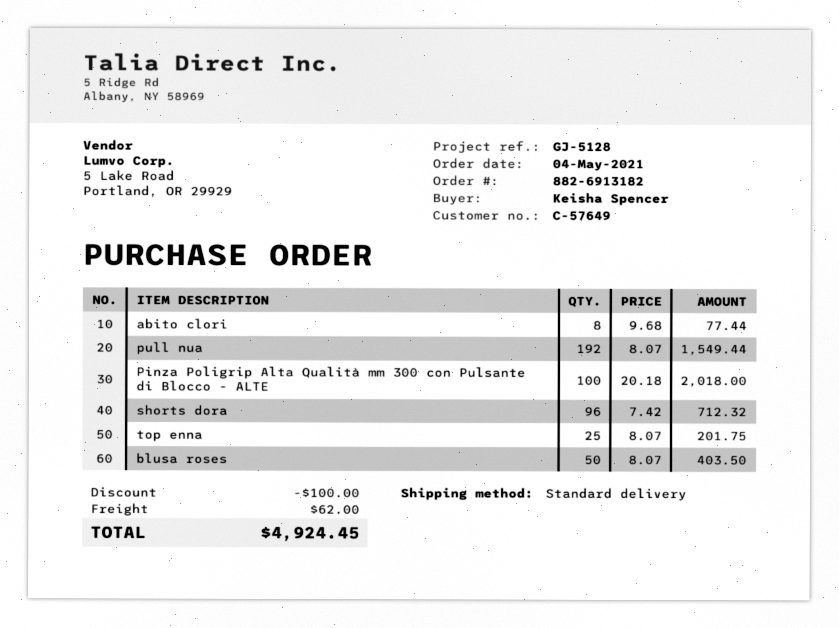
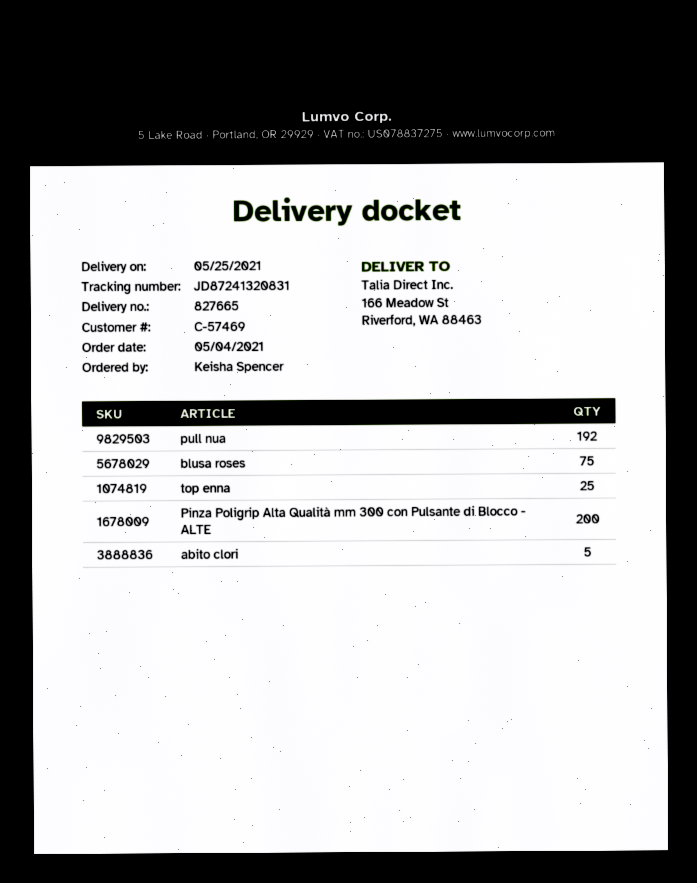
customer number: C-57649 -> C-57469
abito clori: 8 -> 5
Pinza Poligrip Alta Qualità mm 300 con Pulsante di Blocco - ALTE: 100 -> 200
shorts dora: 96 -> none
blusa roses: 50 -> 75

